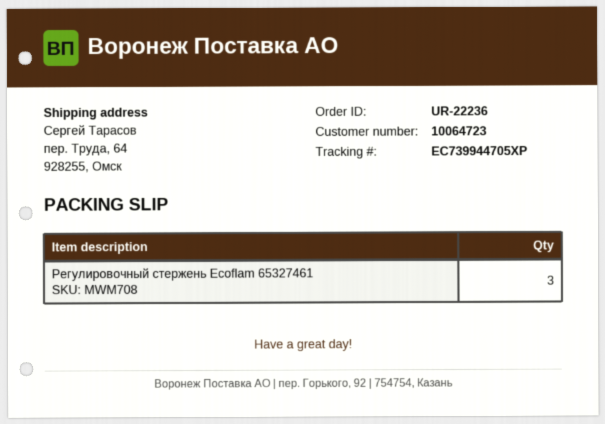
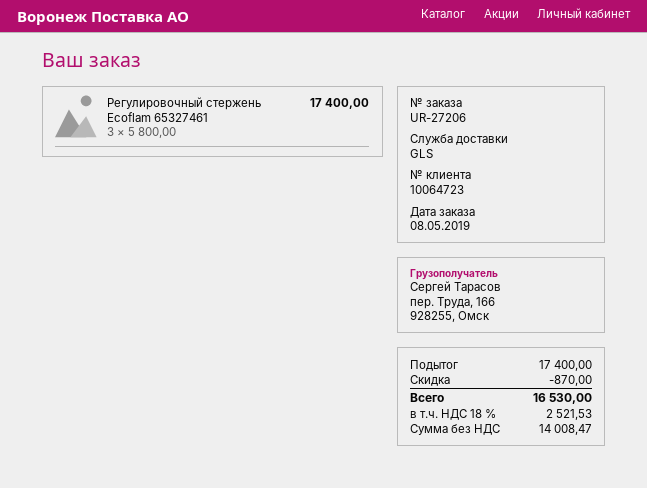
order number: UR-22236 -> UR-27206
ship to: пер. Труда, 64, 928255, Омск -> пер. Труда, 166, 928255, Омск

